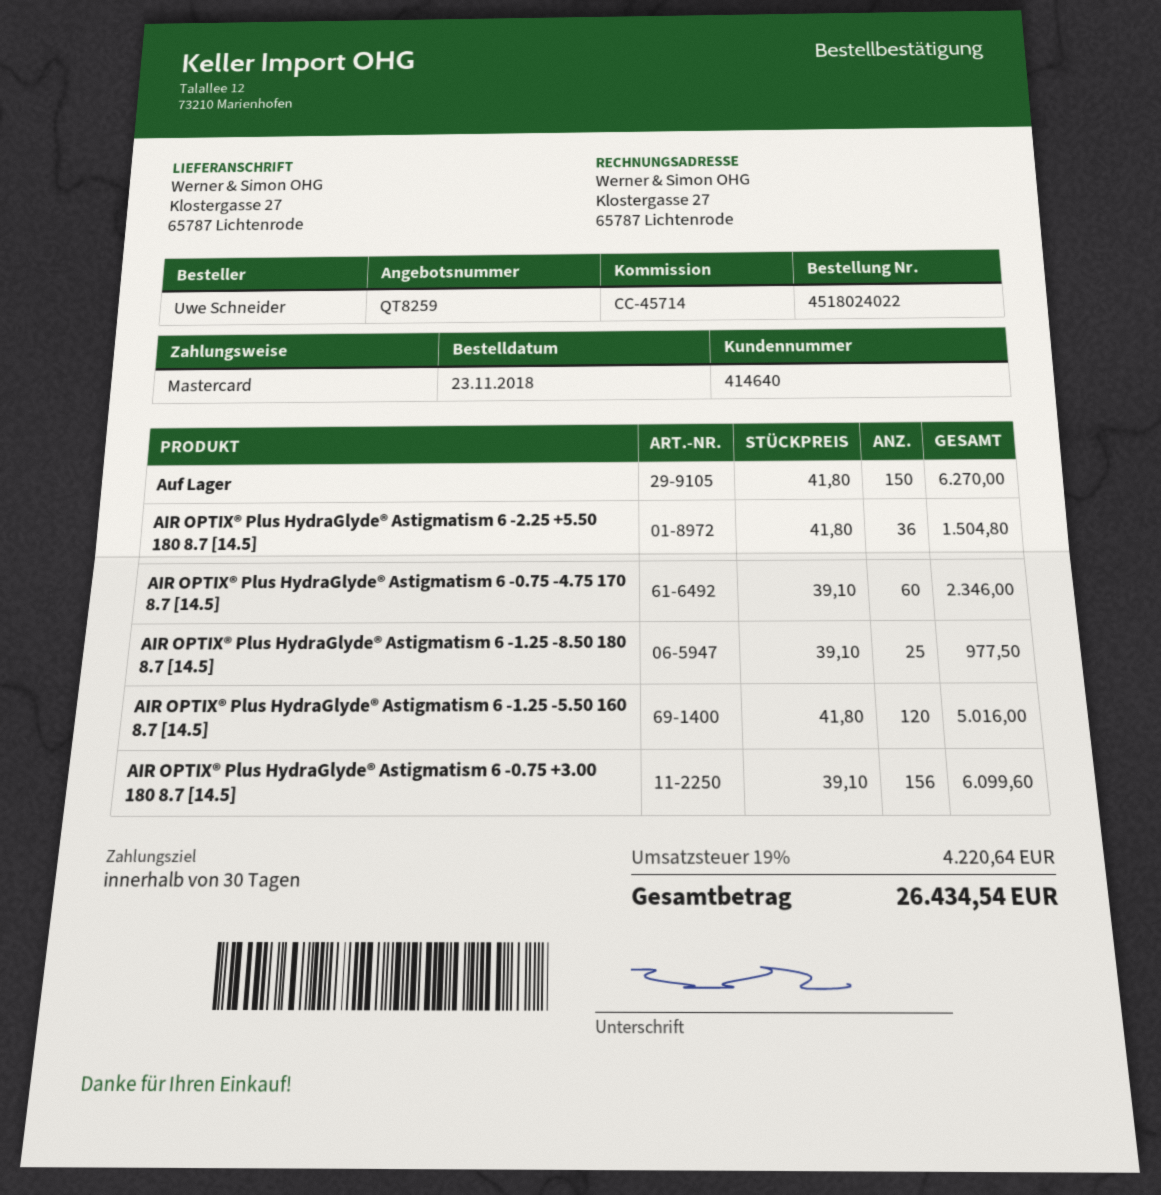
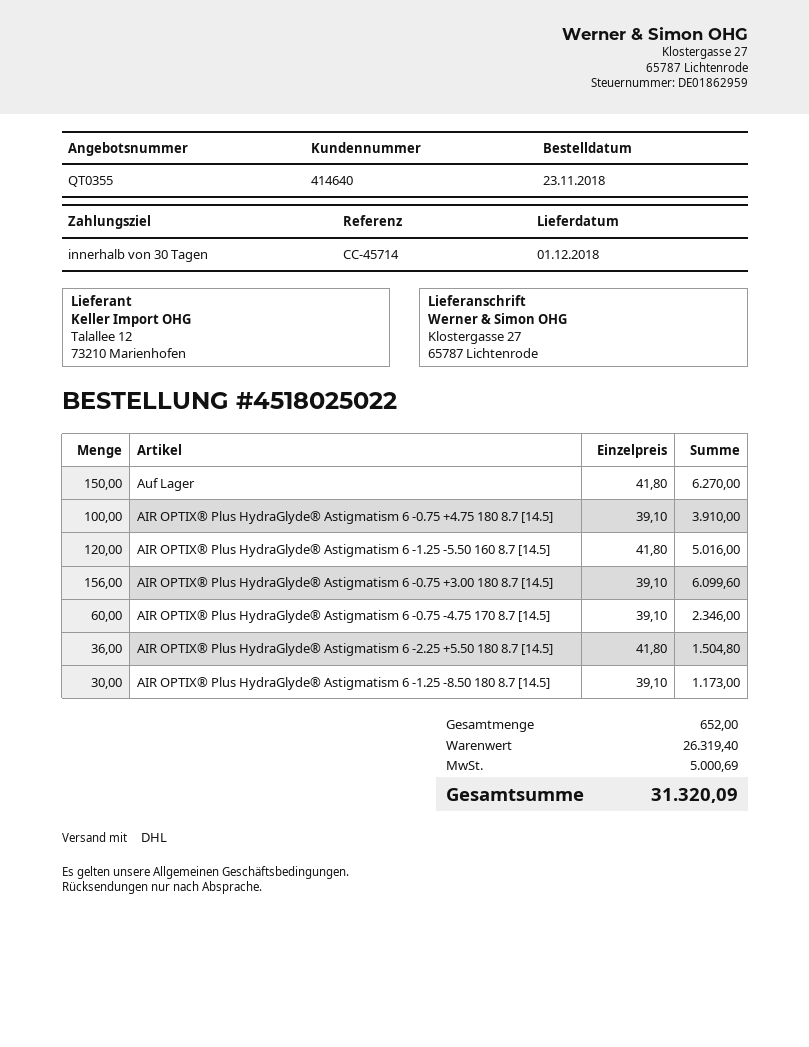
quote number: QT8259 -> QT0355
order number: 4518024022 -> 4518025022
AIR OPTIX® Plus HydraGlyde® Astigmatism 6 -1.25 -8.50 180 8.7 [14.5]: 25 x 39.10 = 977.50 -> 30 x 39.10 = 1173.00
AIR OPTIX® Plus HydraGlyde® Astigmatism 6 -0.75 +4.75 180 8.7 [14.5]: none -> 100 x 39.10 = 3910.00
tax: 4220.64 -> 5000.69
total: 26434.54 -> 31320.09

